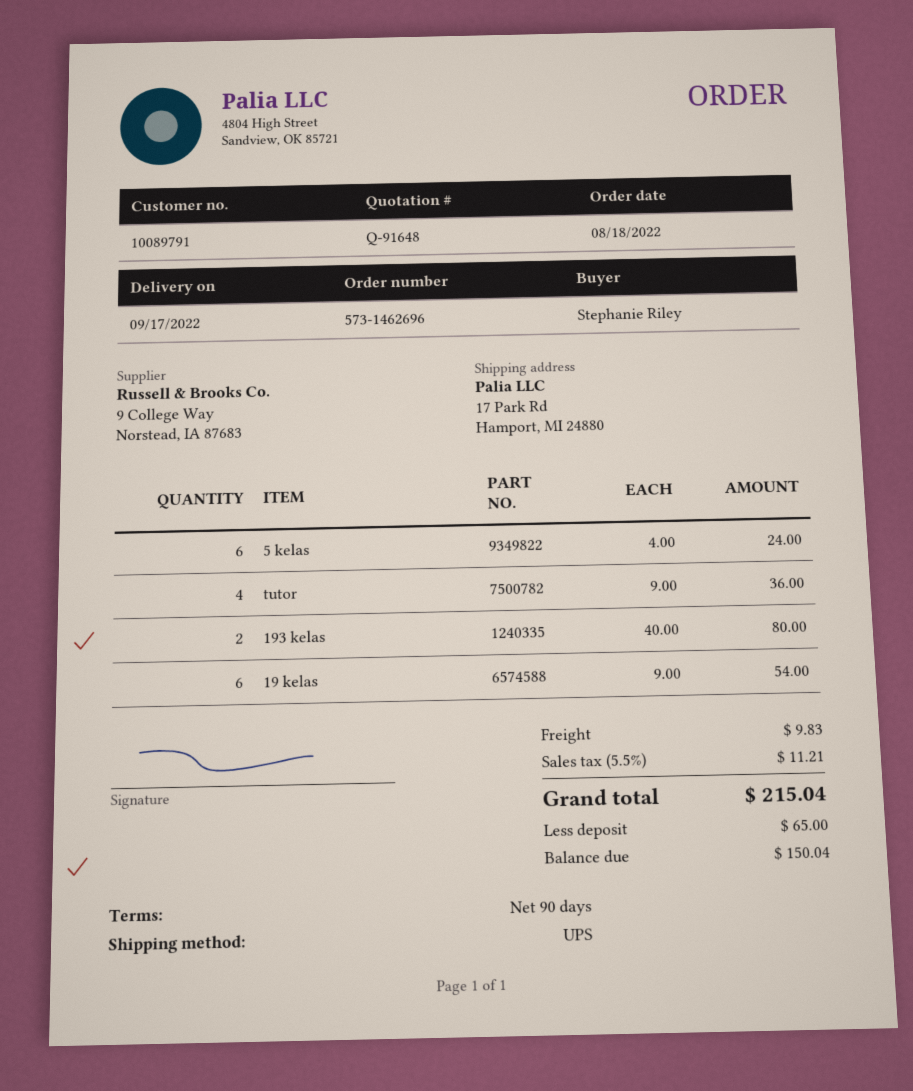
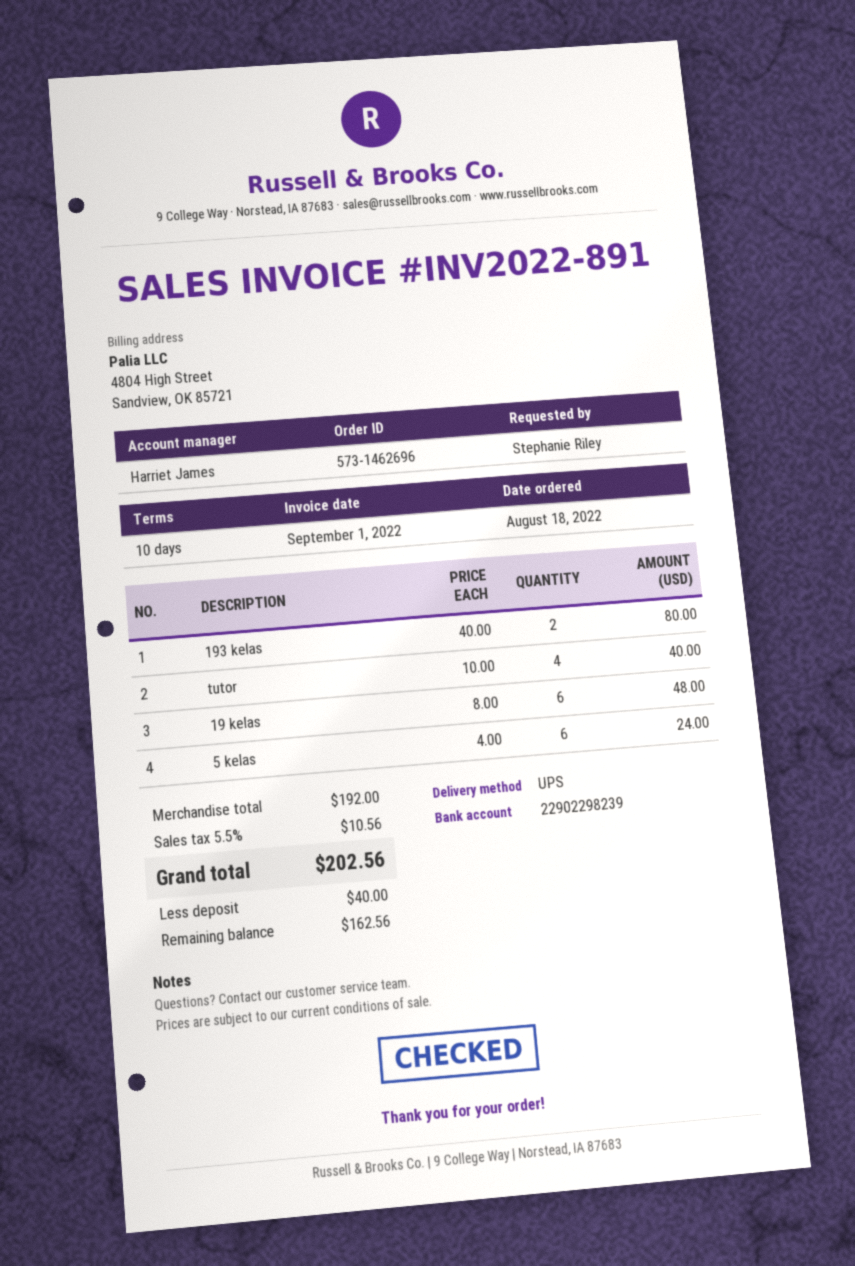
payment terms: 90 days -> 10 days
tutor: 4 x 9.00 = 36.00 -> 4 x 10.00 = 40.00
19 kelas: 6 x 9.00 = 54.00 -> 6 x 8.00 = 48.00
shipping: 9.83 -> none
tax: 5.5% = 11.21 -> 5.5% = 10.56
total: 215.04 -> 202.56
deposit: 65.00 -> 40.00
balance: 150.04 -> 162.56

